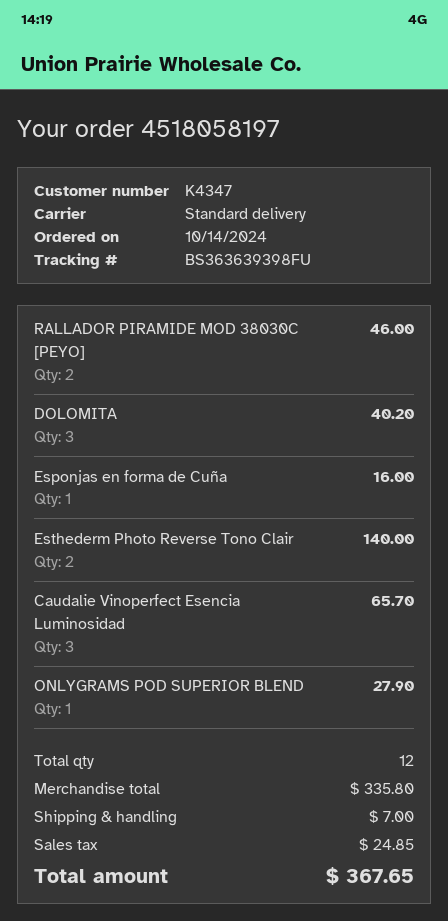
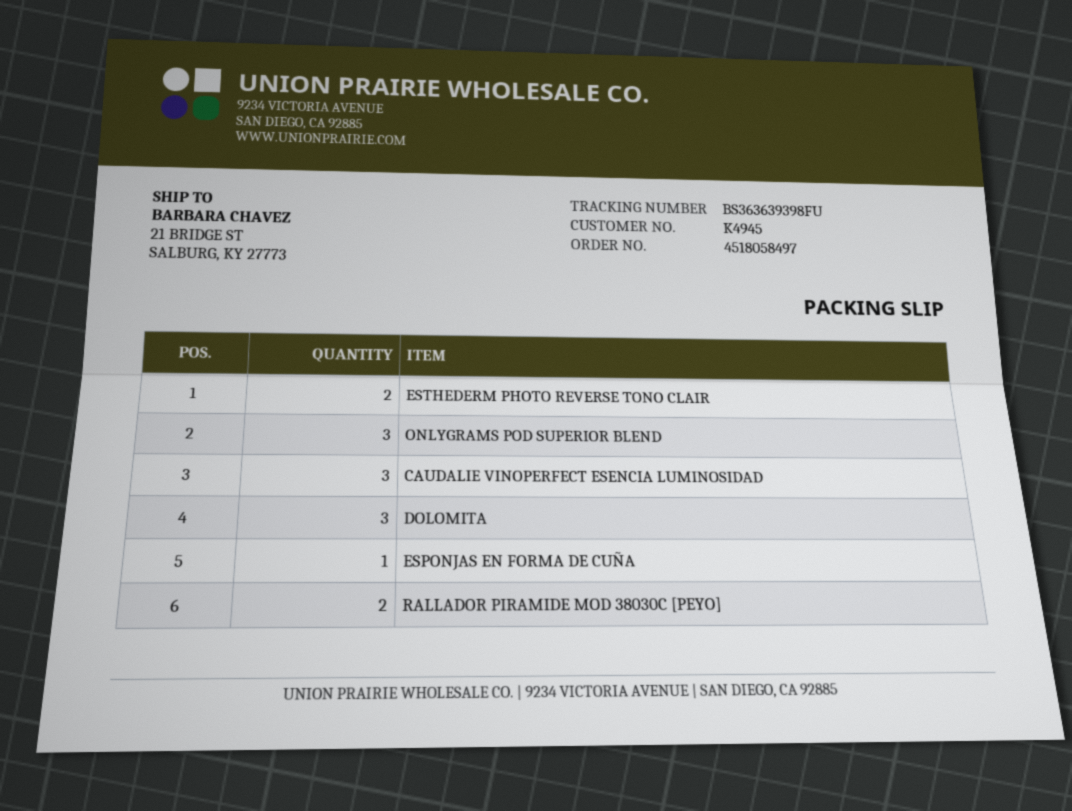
order number: 4518058197 -> 4518058497
customer number: K4347 -> K4945
ONLYGRAMS POD SUPERIOR BLEND: 1 -> 3

